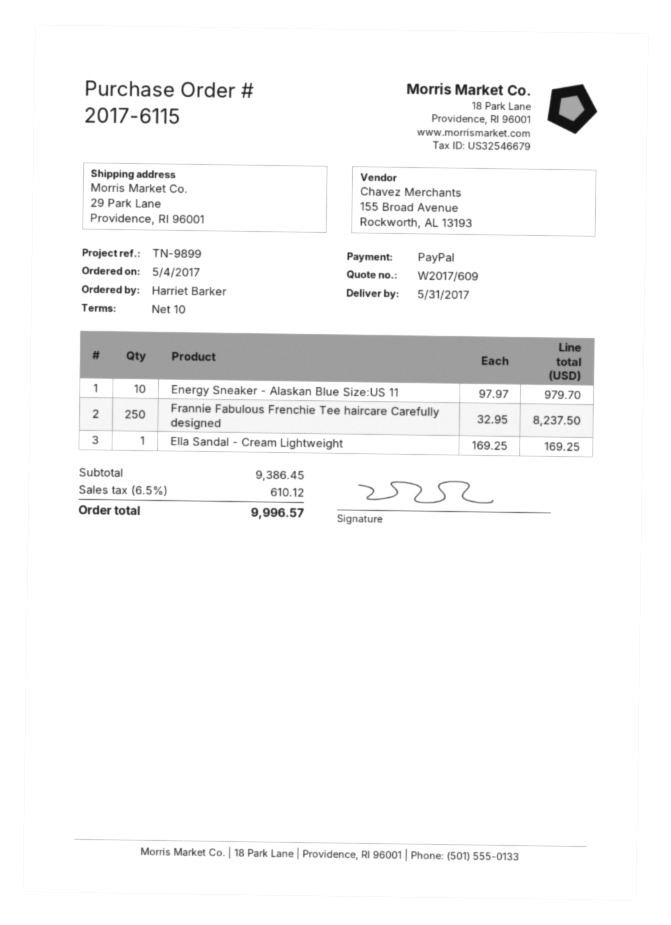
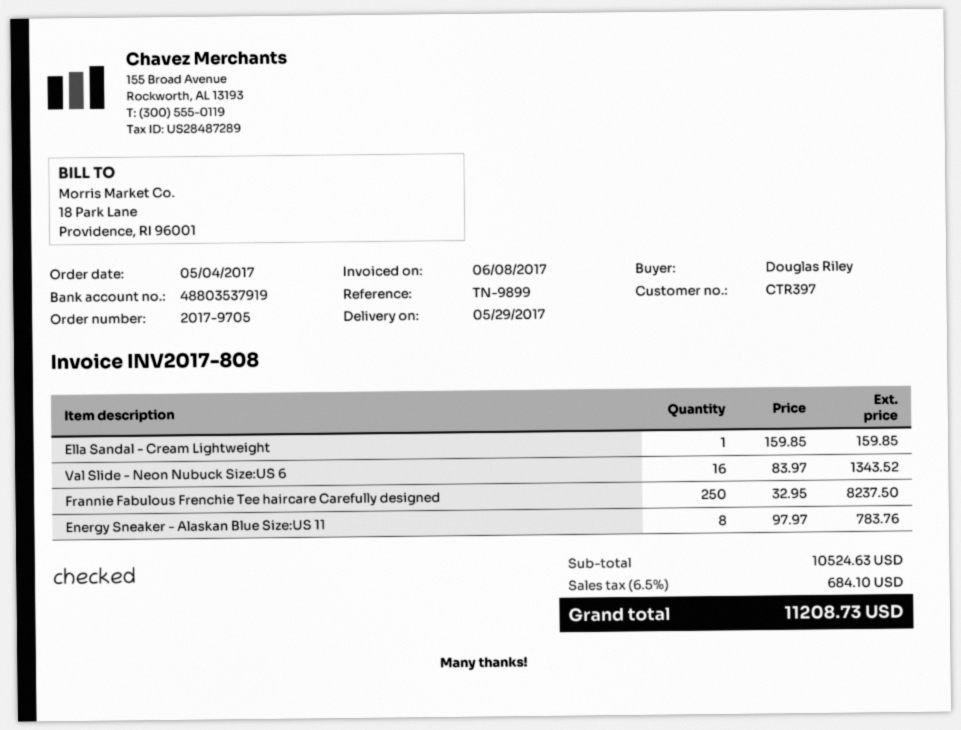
order number: 2017-6115 -> 2017-9705
delivery date: 2017-05-31 -> 2017-05-29
ordered by: Harriet Barker -> Douglas Riley
Energy Sneaker - Alaskan Blue Size:US 11: 10 x 97.97 = 979.70 -> 8 x 97.97 = 783.76
Ella Sandal - Cream Lightweight: 1 x 169.25 = 169.25 -> 1 x 159.85 = 159.85
Val Slide - Neon Nubuck Size:US 6: none -> 16 x 83.97 = 1343.52
subtotal: 9386.45 -> 10524.63
tax: 6.5% = 610.12 -> 6.5% = 684.10
total: 9996.57 -> 11208.73

